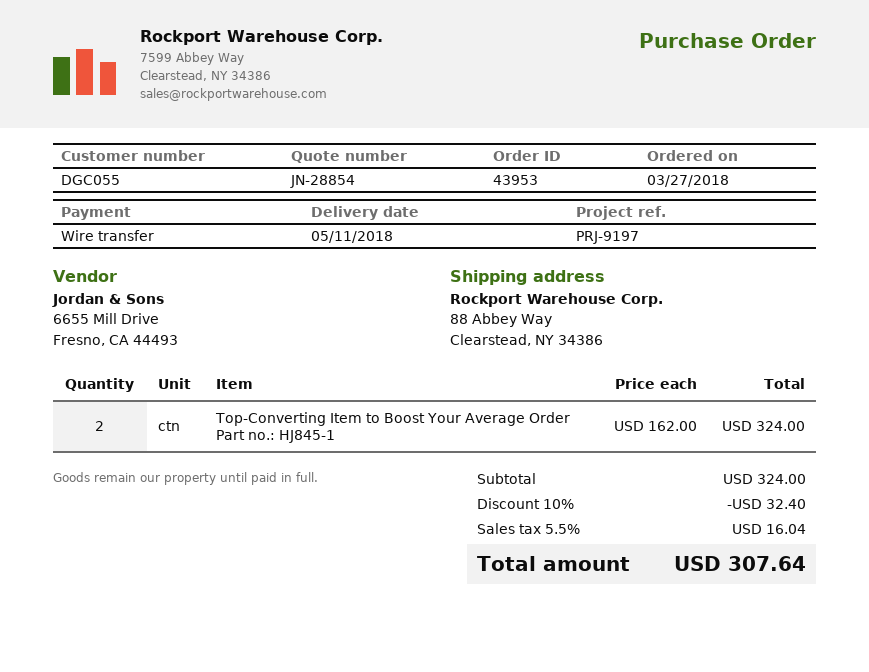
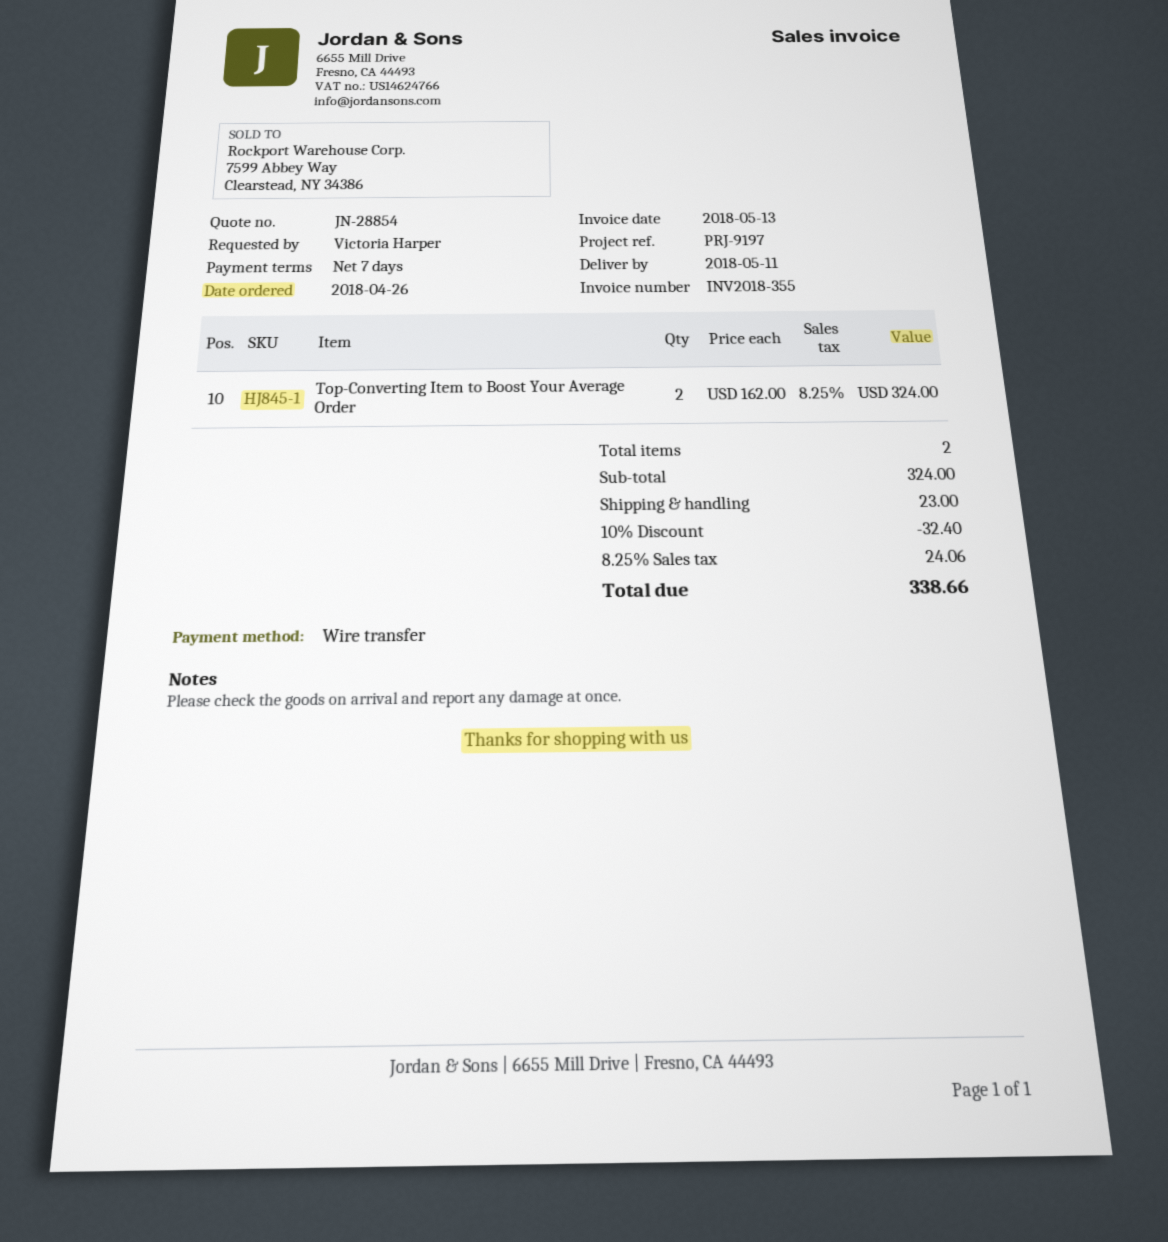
order date: 2018-03-27 -> 2018-04-26
shipping: none -> 23.00
tax: 5.5% = 16.04 -> 8.25% = 24.06
total: 307.64 -> 338.66

